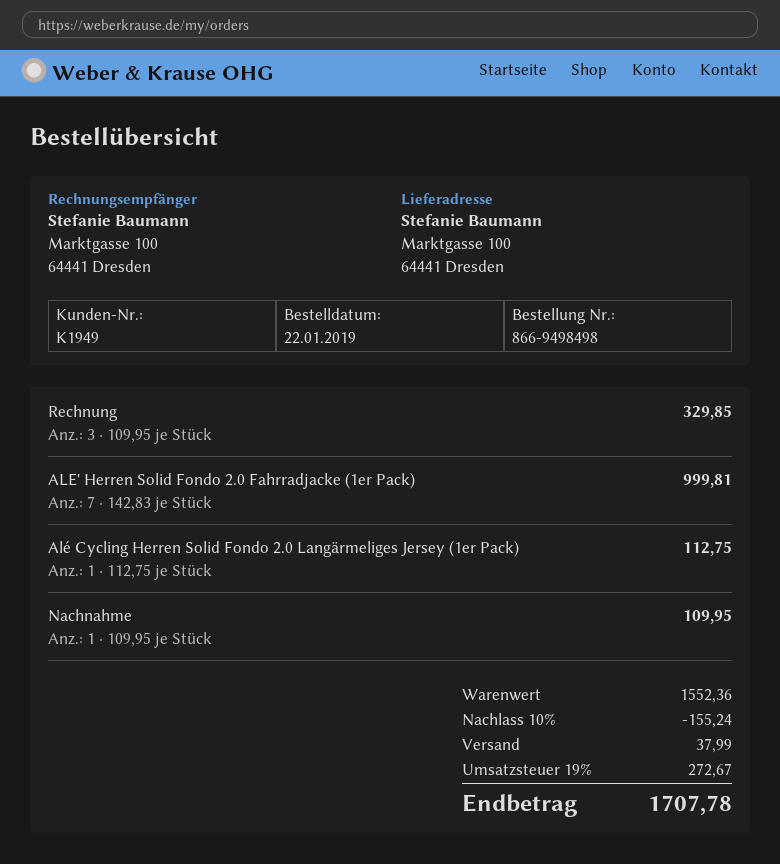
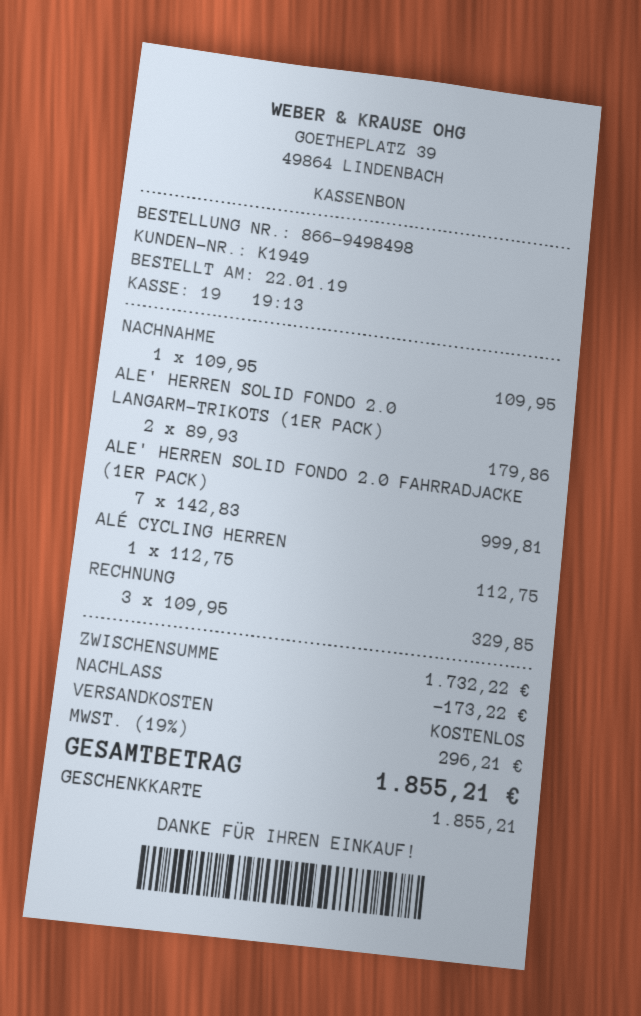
ALE' HERREN SOLID FONDO 2.0 LANGARM-TRIKOTS (1ER PACK): none -> 2 x 89.93 = 179.86
subtotal: 1552.36 -> 1732.22
discount: 155.24 -> 173.22
shipping: 37.99 -> 0.00
tax: 19% = 272.67 -> 19% = 296.21
total: 1707.78 -> 1855.21

